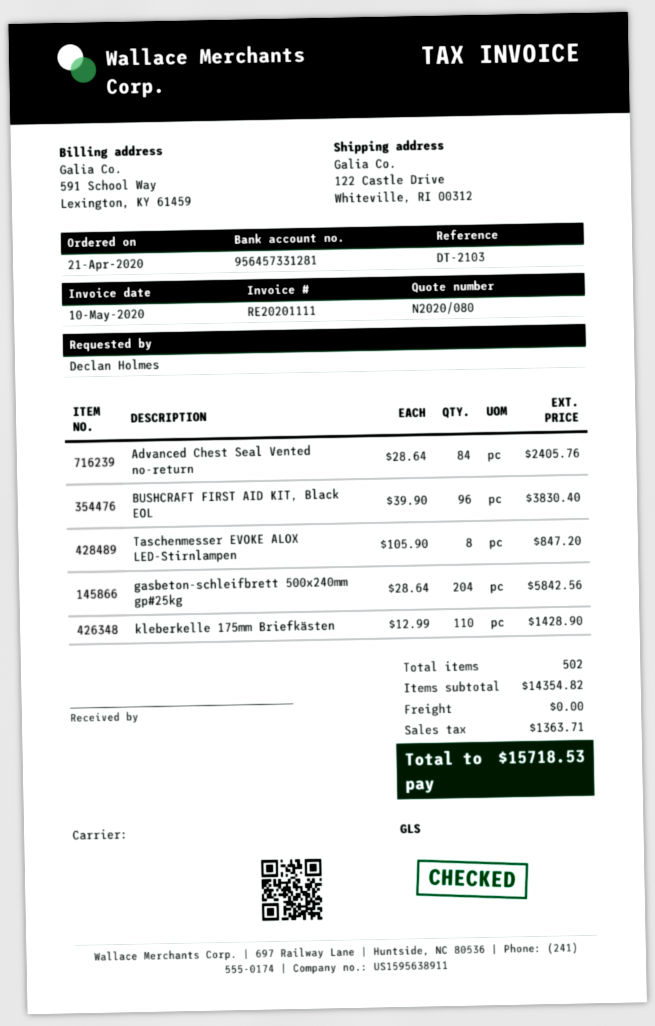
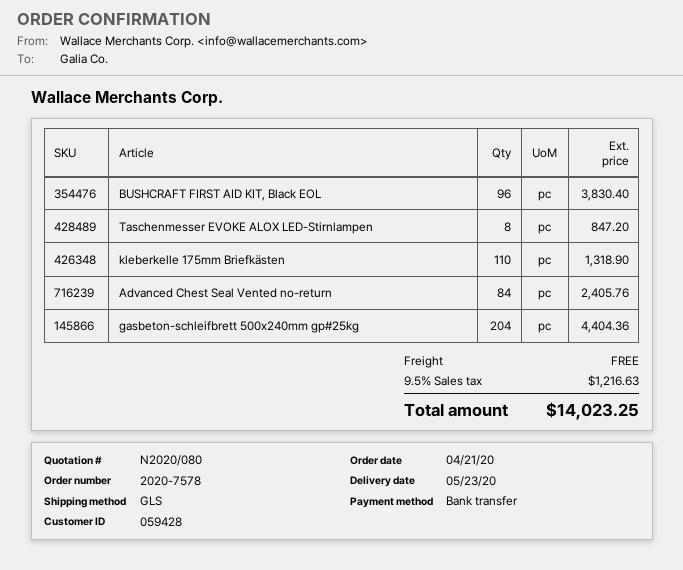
gasbeton-schleifbrett 500x240mm gp#25kg: 204 for 5842.56 -> 204 for 4404.36
kleberkelle 175mm Briefkästen: 110 for 1428.90 -> 110 for 1318.90
tax: 1363.71 -> 1216.63
total: 15718.53 -> 14023.25

